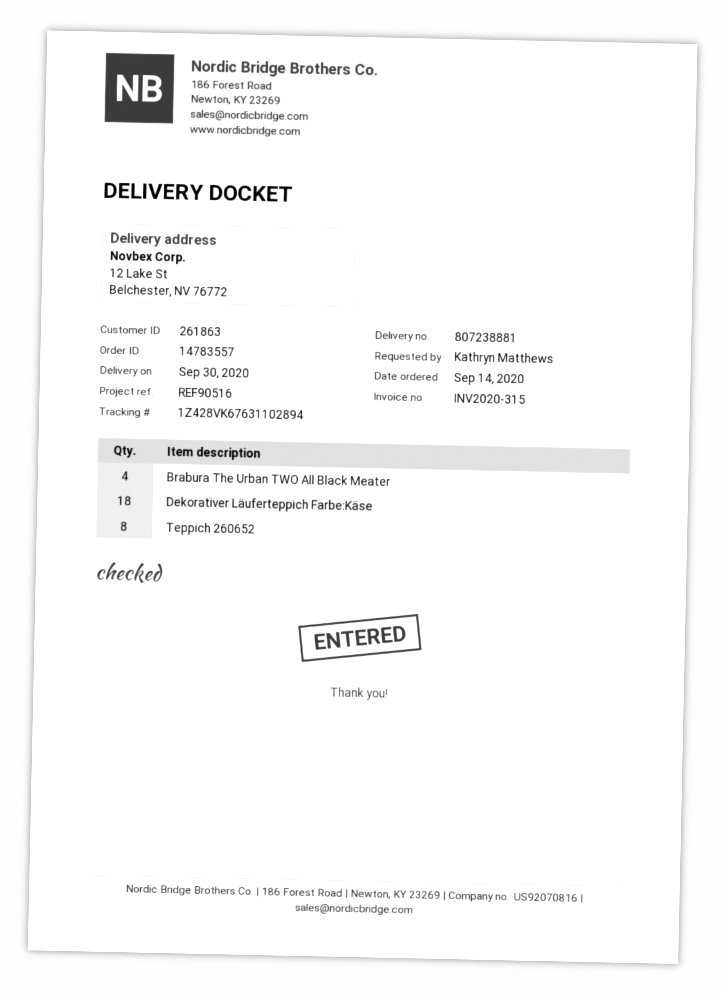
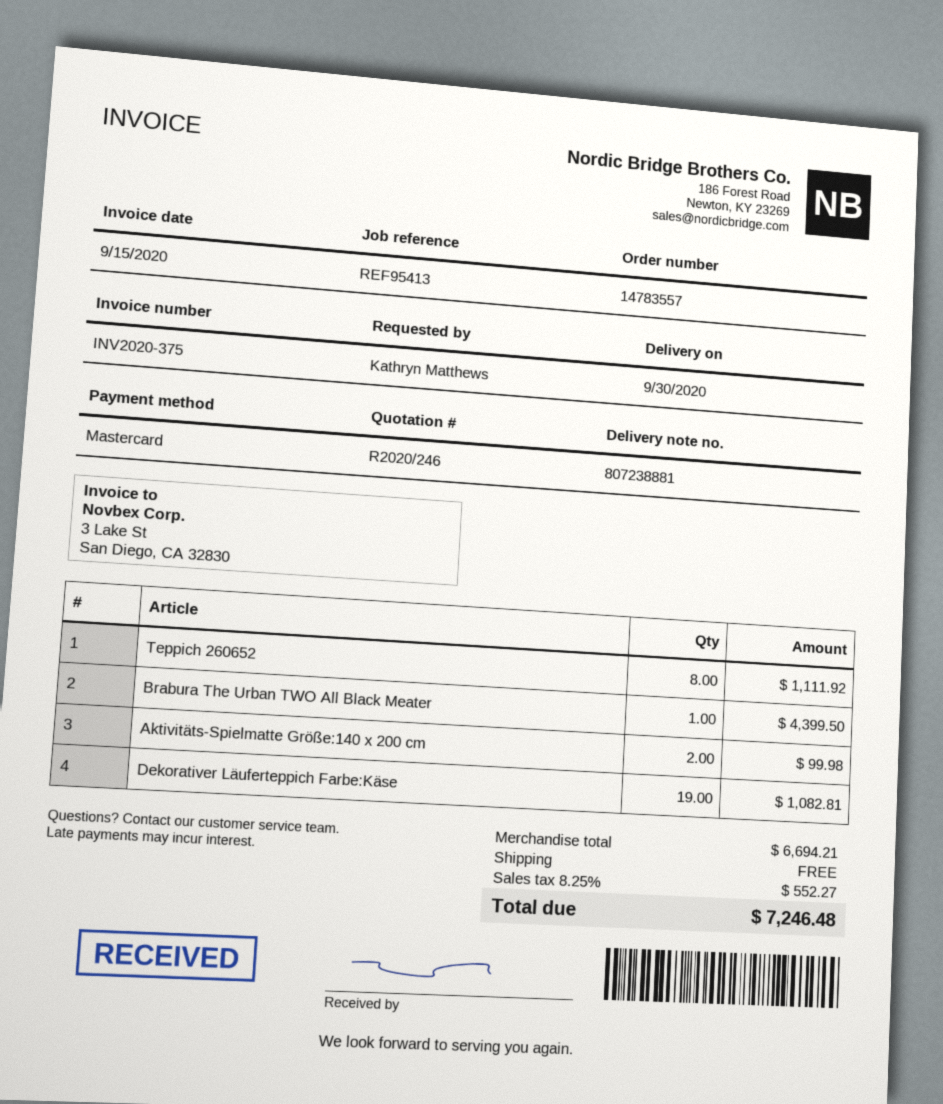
invoice number: INV2020-315 -> INV2020-375
reference: REF90516 -> REF95413
Brabura The Urban TWO All Black Meater: 4 -> 1
Dekorativer Läuferteppich Farbe:Käse: 18 -> 19
Aktivitäts-Spielmatte Größe:140 x 200 cm: none -> 2

